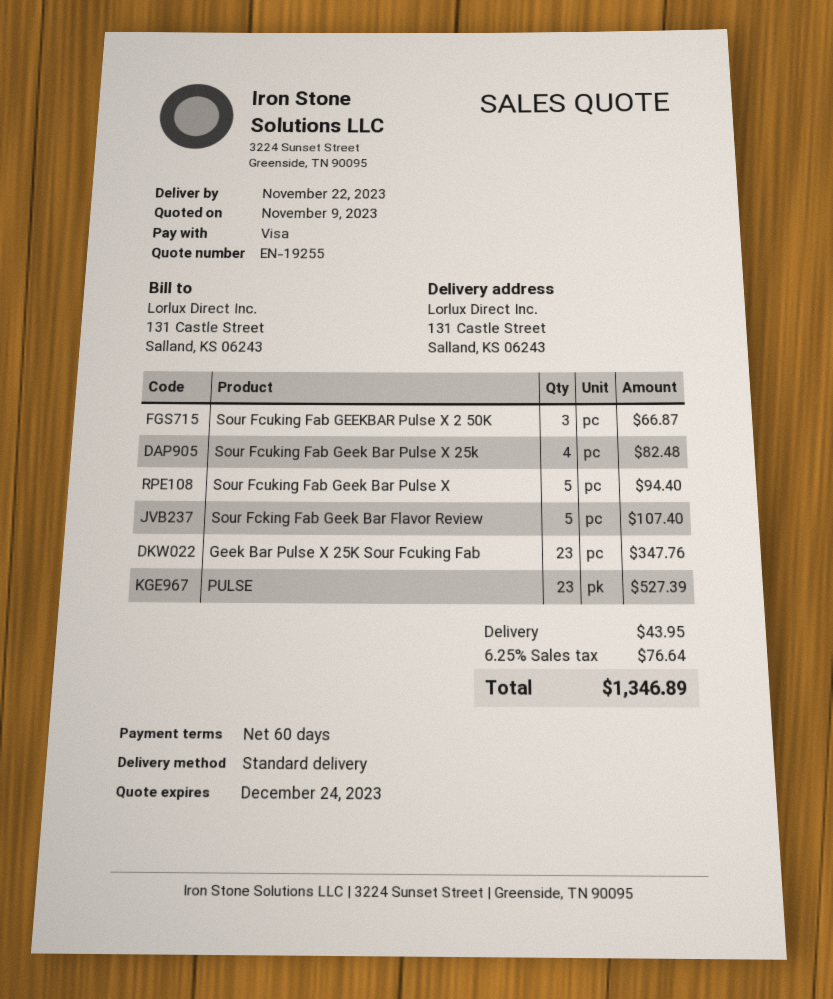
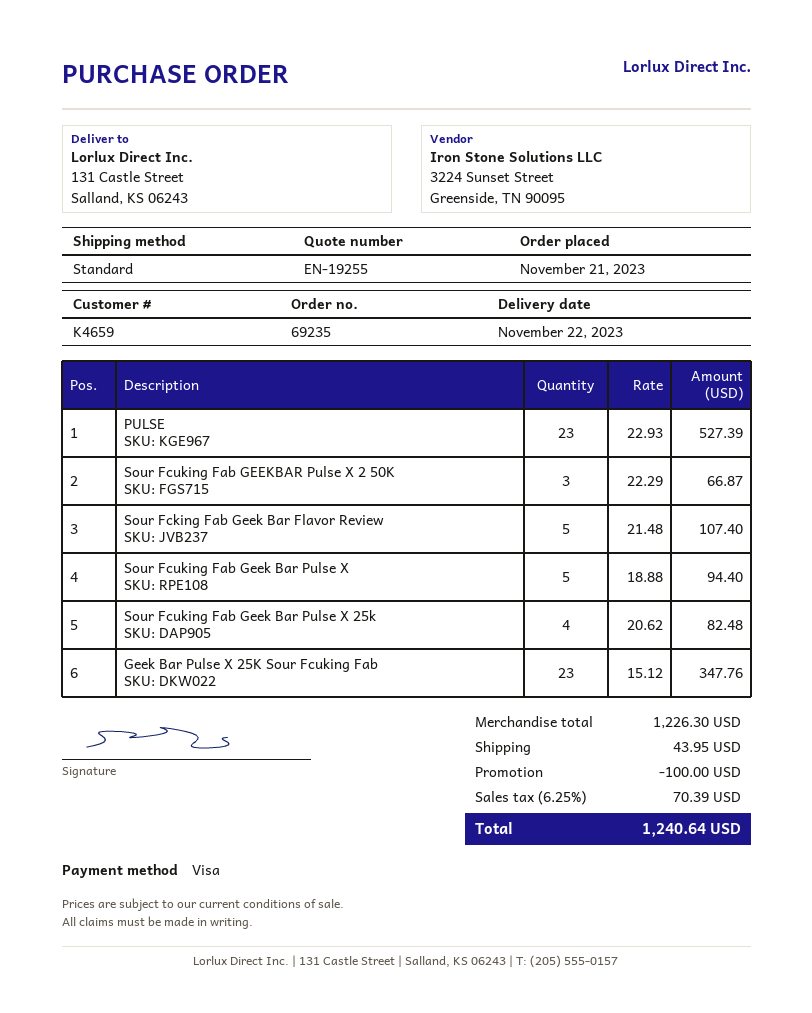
discount: none -> 100.00
tax: 6.25% = 76.64 -> 6.25% = 70.39
total: 1346.89 -> 1240.64

